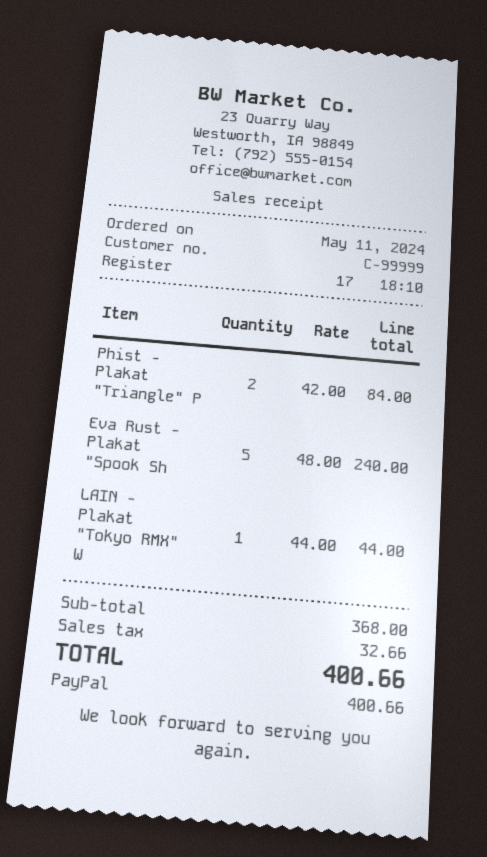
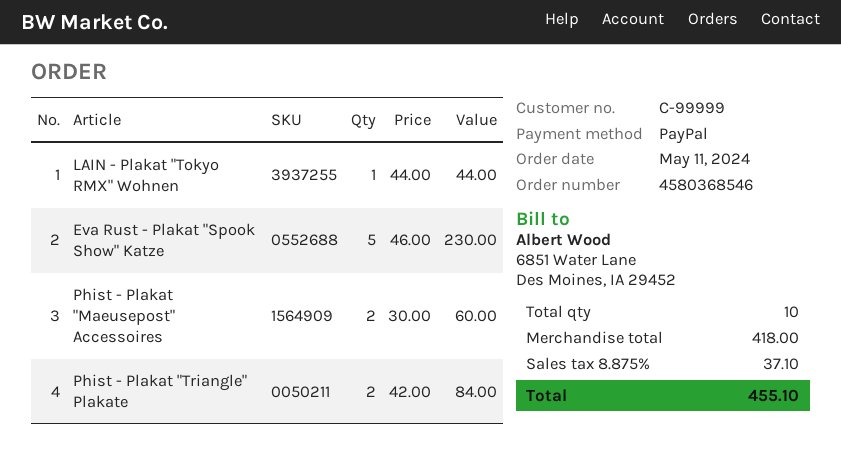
Eva Rust - Plakat "Spook Sh: 5 x 48.00 = 240.00 -> 5 x 46.00 = 230.00
Phist - Plakat "Maeusepost" Accessoires: none -> 2 x 30.00 = 60.00
subtotal: 368.00 -> 418.00
tax: 32.66 -> 37.10
total: 400.66 -> 455.10

